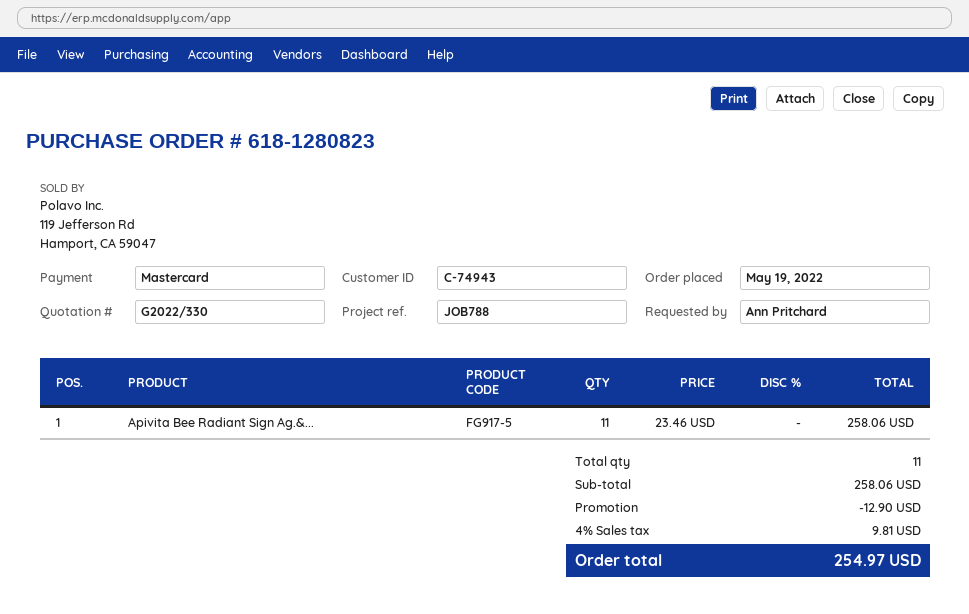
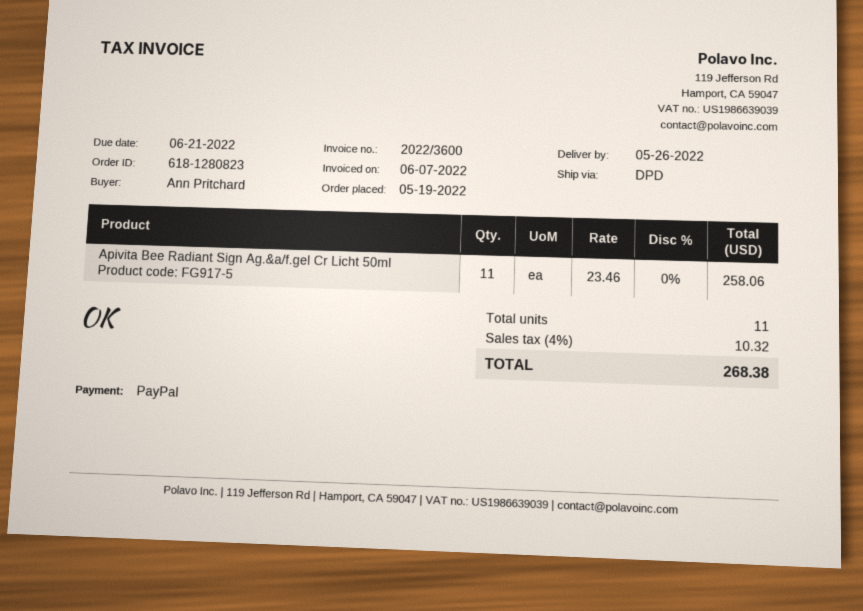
payment method: Mastercard -> PayPal
discount: 12.90 -> none
tax: 4% = 9.81 -> 4% = 10.32
total: 254.97 -> 268.38

